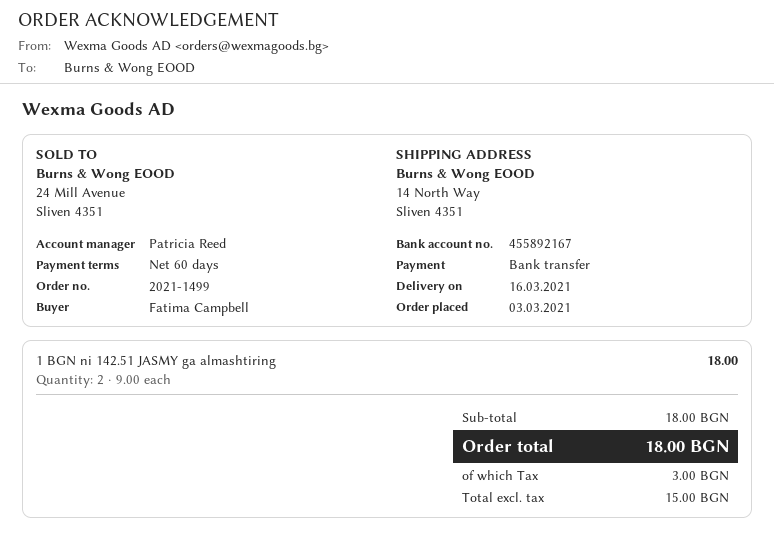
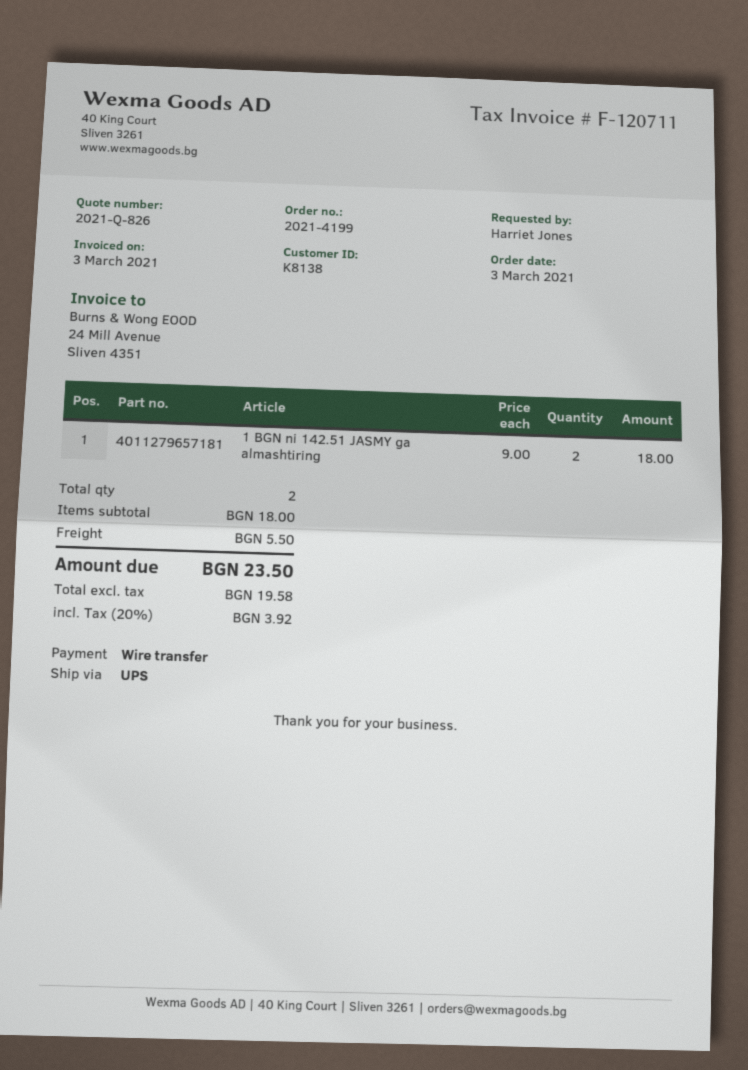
order number: 2021-1499 -> 2021-4199
ordered by: Fatima Campbell -> Harriet Jones
shipping: none -> 5.50
net: 15.00 -> 19.58
tax: 3.00 -> 3.92
total: 18.00 -> 23.50

